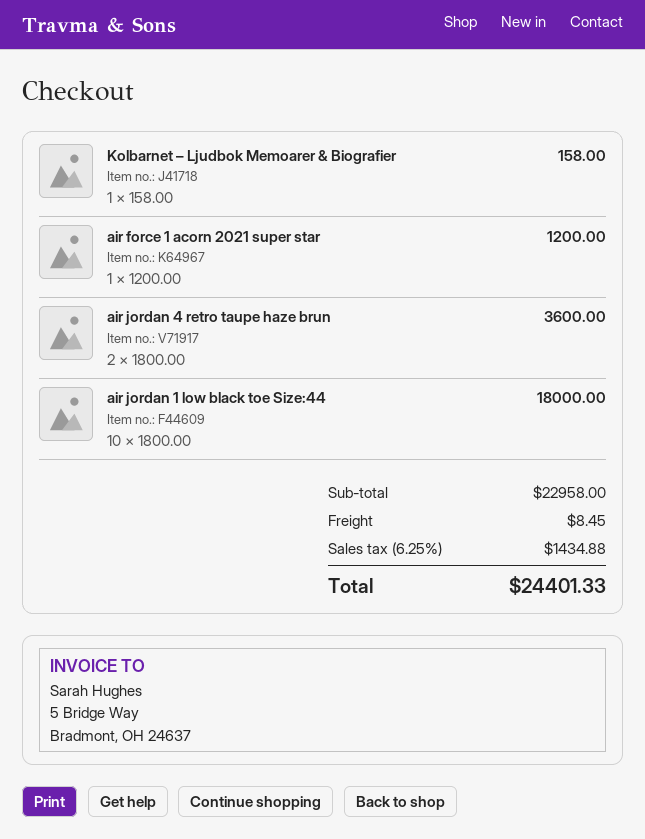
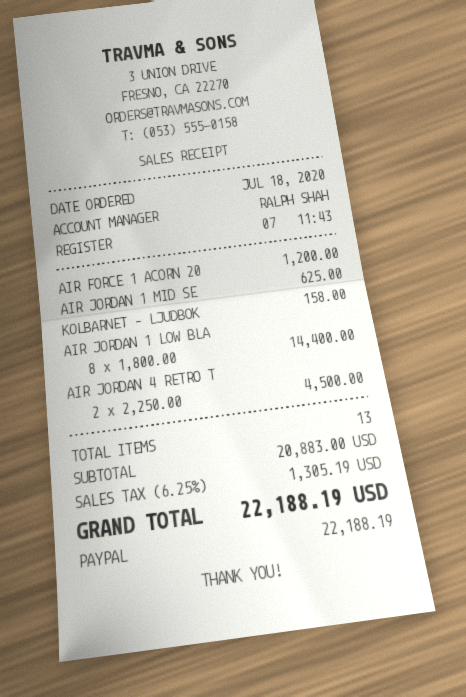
air jordan 4 retro taupe haze brun: 2 x 1800.00 = 3600.00 -> 2 x 2250.00 = 4500.00
air jordan 1 low black toe Size:44: 10 x 1800.00 = 18000.00 -> 8 x 1800.00 = 14400.00
AIR JORDAN 1 MID SE: none -> 1 x 625.00 = 625.00
subtotal: 22958.00 -> 20883.00
shipping: 8.45 -> none
tax: 6.25% = 1434.88 -> 6.25% = 1305.19
total: 24401.33 -> 22188.19

